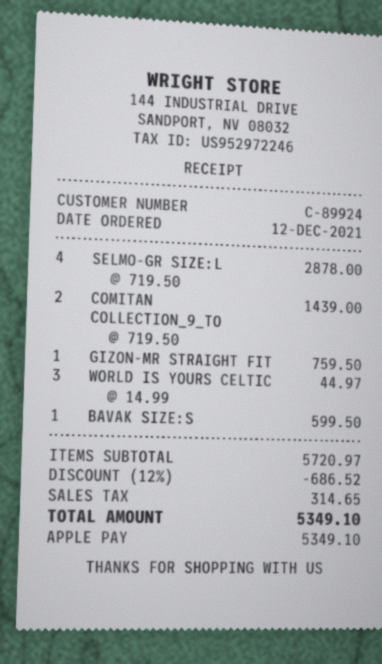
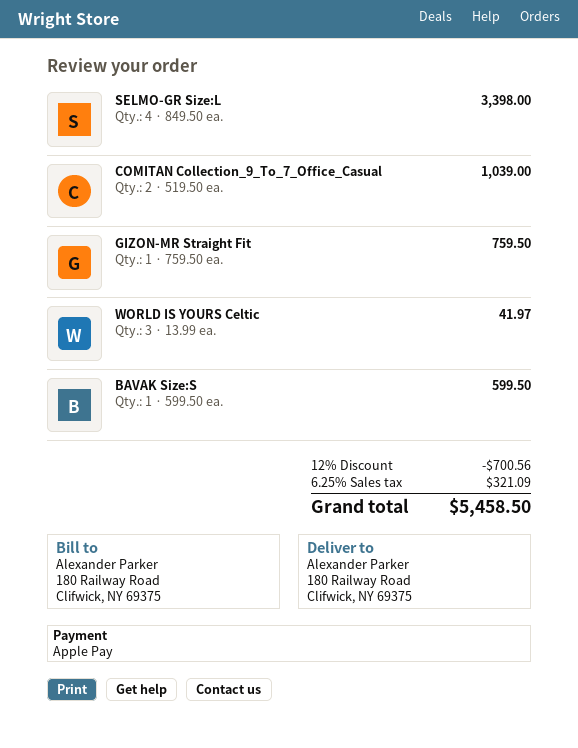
SELMO-GR SIZE:L: 4 x 719.50 = 2878.00 -> 4 x 849.50 = 3398.00
COMITAN COLLECTION_9_TO: 2 x 719.50 = 1439.00 -> 2 x 519.50 = 1039.00
WORLD IS YOURS CELTIC: 3 x 14.99 = 44.97 -> 3 x 13.99 = 41.97
discount: 12% = 686.52 -> 12% = 700.56
tax: 314.65 -> 321.09
total: 5349.10 -> 5458.50

